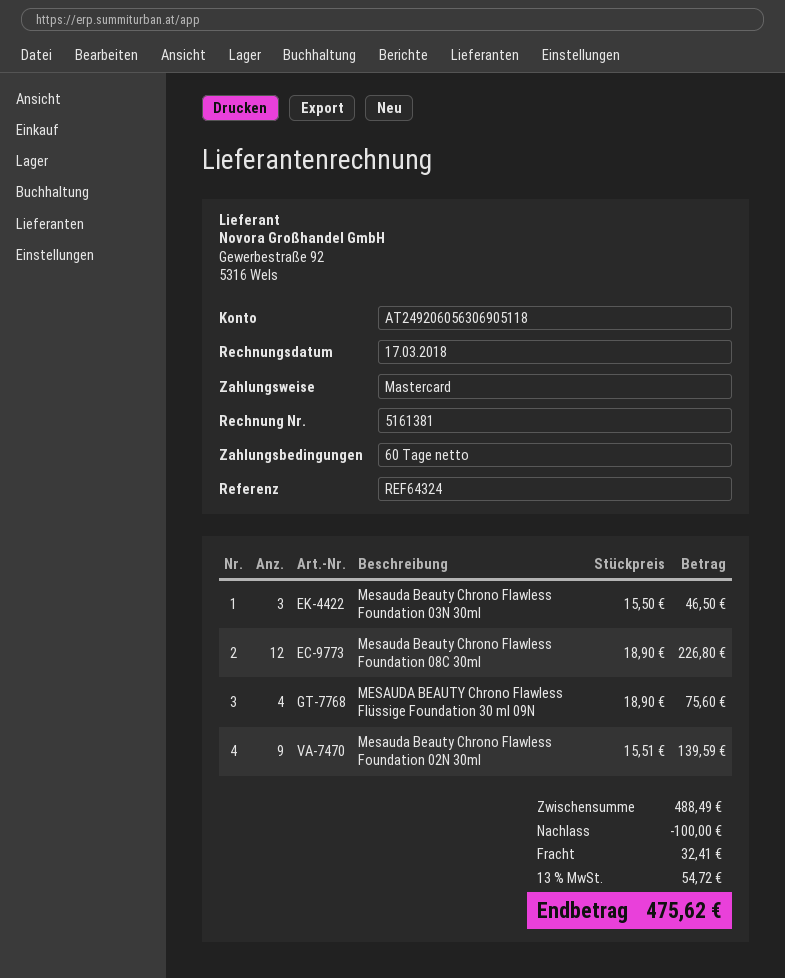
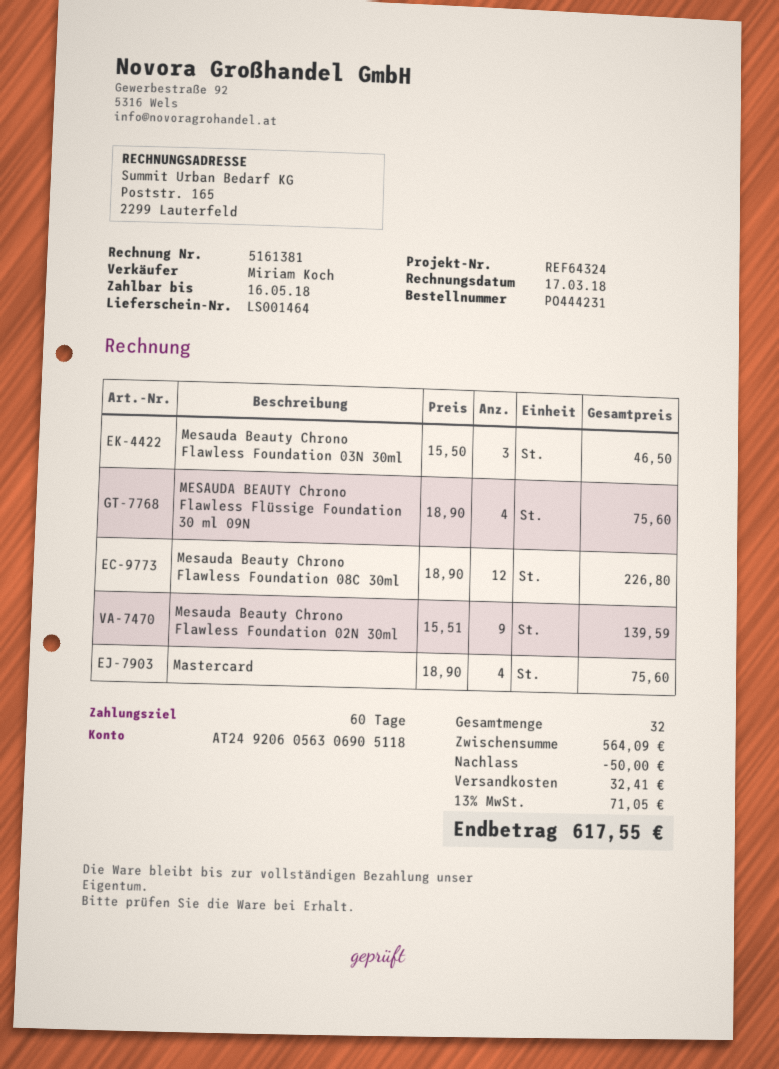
Mastercard: none -> 4 x 18.90 = 75.60
subtotal: 488.49 -> 564.09
discount: 100.00 -> 50.00
tax: 13% = 54.72 -> 13% = 71.05
total: 475.62 -> 617.55

